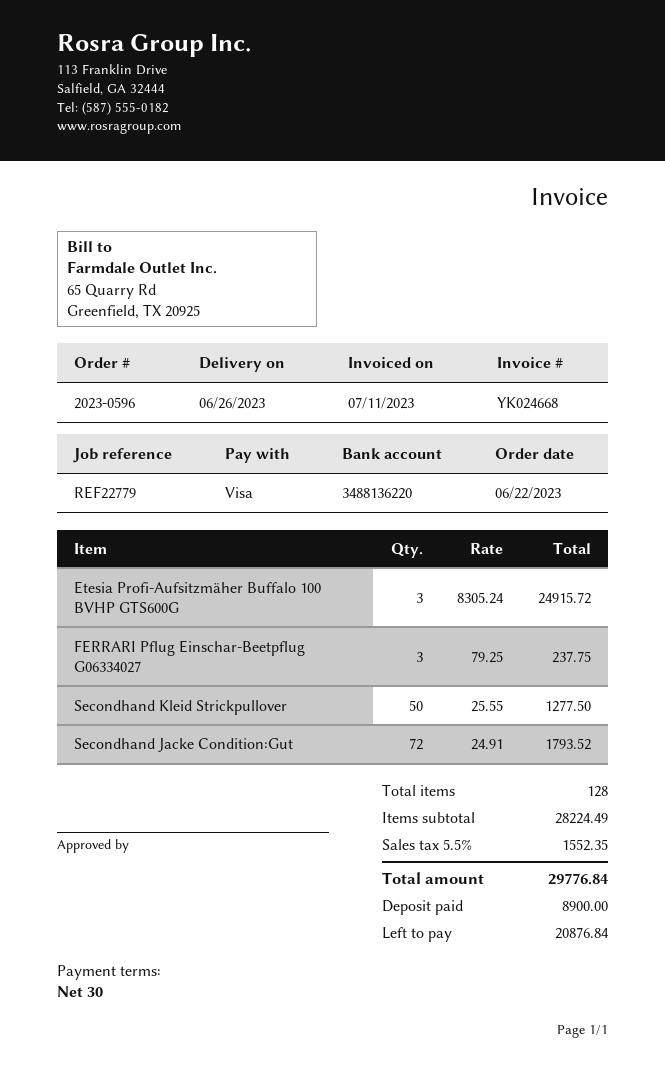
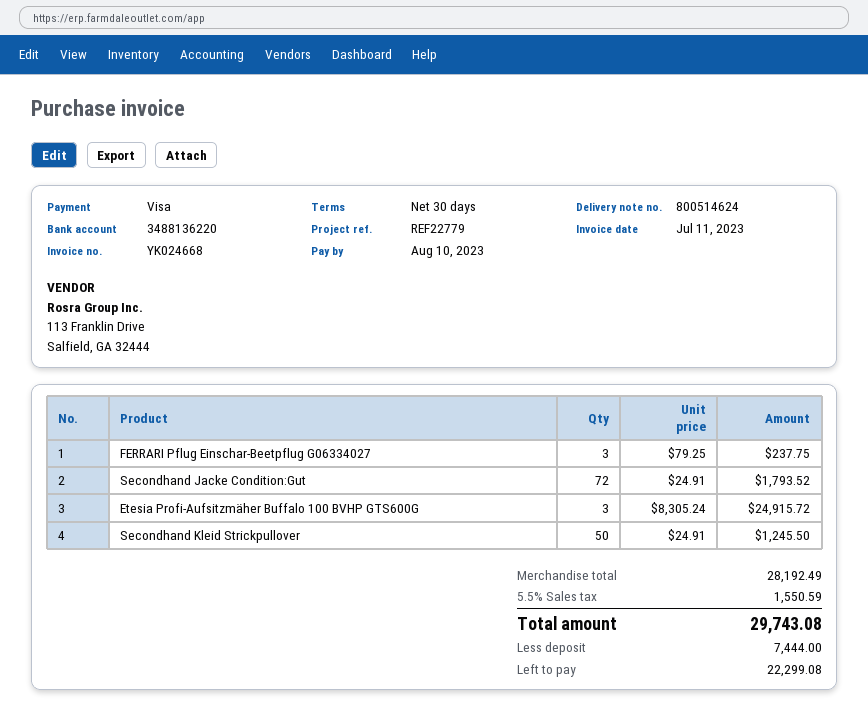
Secondhand Kleid Strickpullover: 50 x 25.55 = 1277.50 -> 50 x 24.91 = 1245.50
subtotal: 28224.49 -> 28192.49
tax: 5.5% = 1552.35 -> 5.5% = 1550.59
total: 29776.84 -> 29743.08
deposit: 8900.00 -> 7444.00
balance: 20876.84 -> 22299.08

